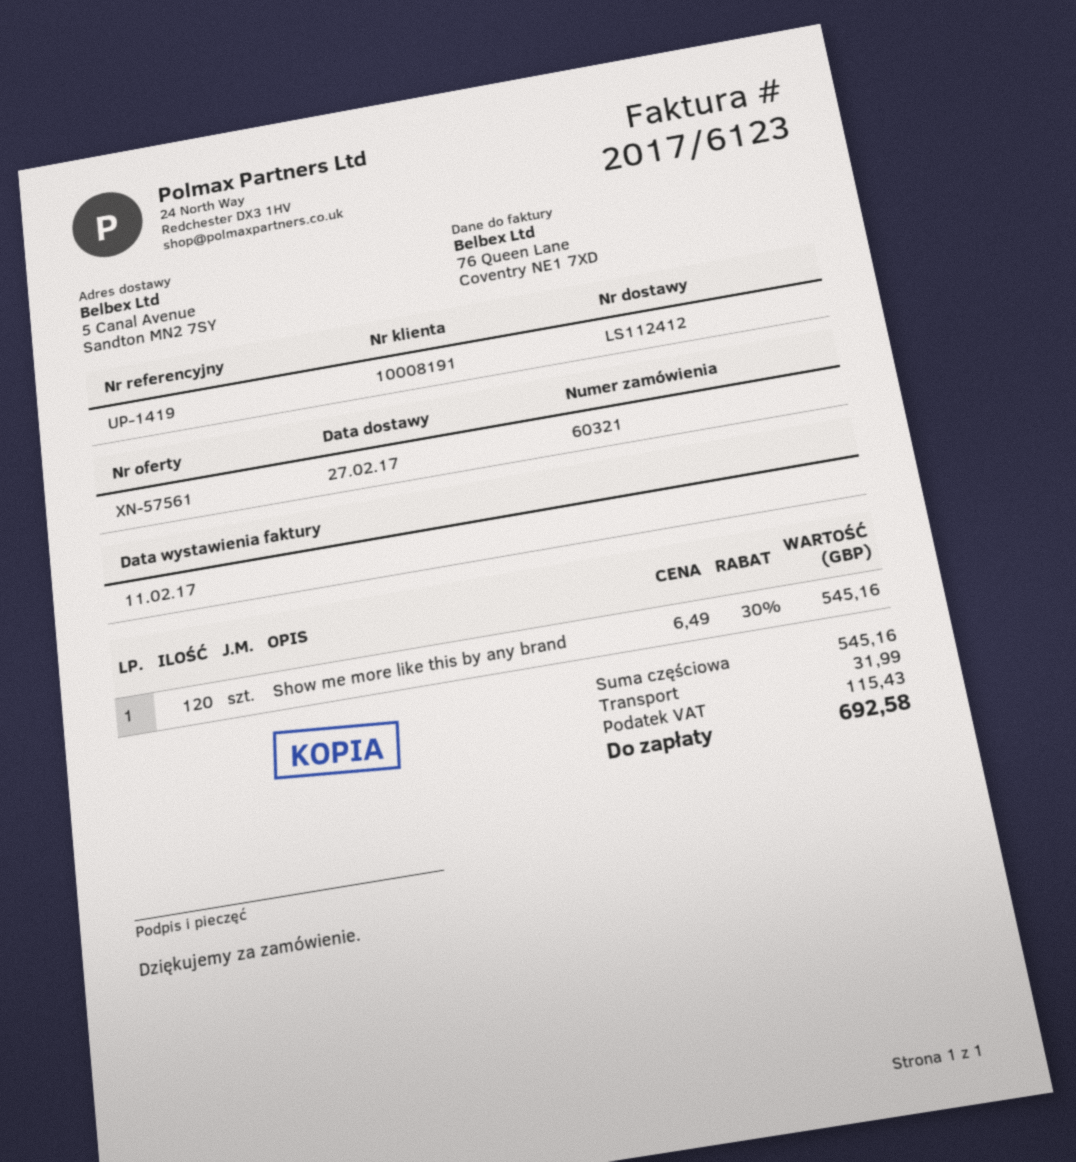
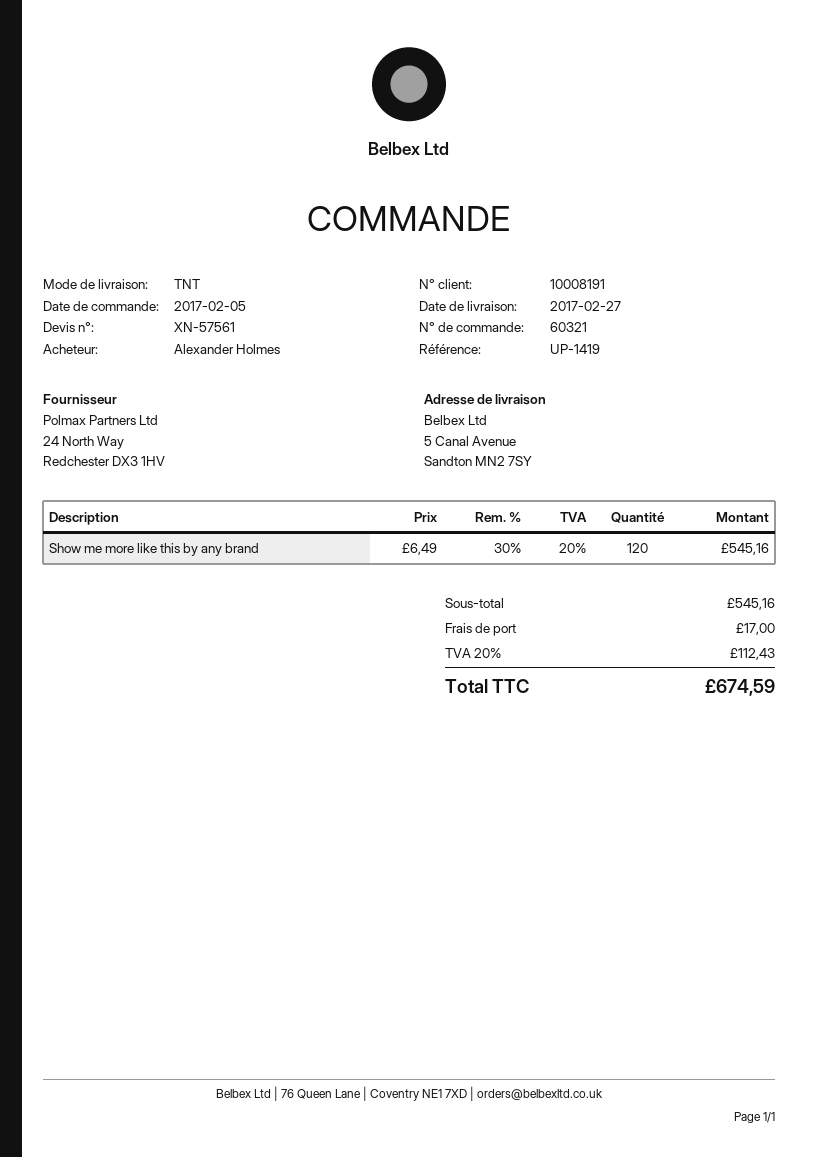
shipping: 31.99 -> 17.00
tax: 115.43 -> 112.43
total: 692.58 -> 674.59

